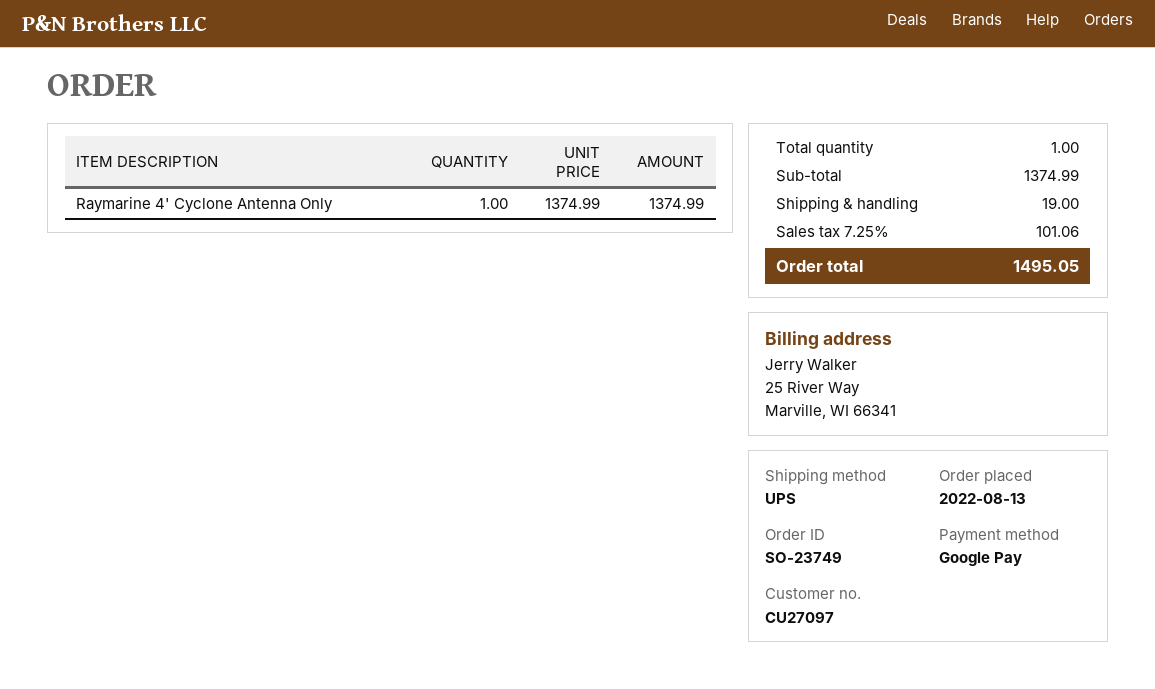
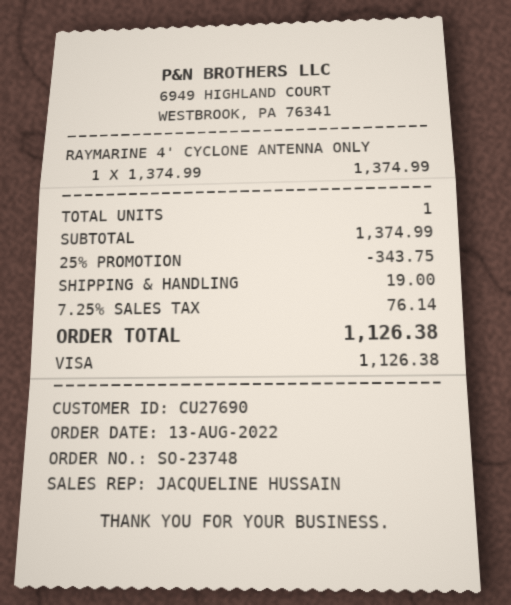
order number: SO-23749 -> SO-23748
customer number: CU27097 -> CU27690
payment method: Google Pay -> Visa
discount: none -> 25% = 343.75
tax: 7.25% = 101.06 -> 7.25% = 76.14
total: 1495.05 -> 1126.38

